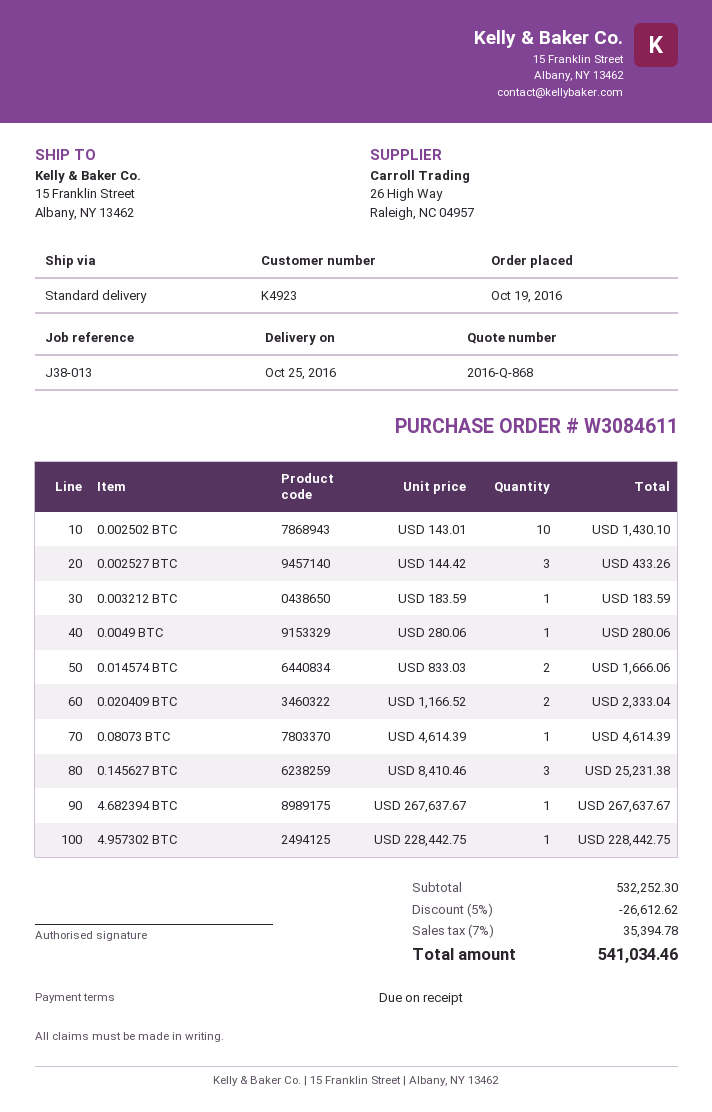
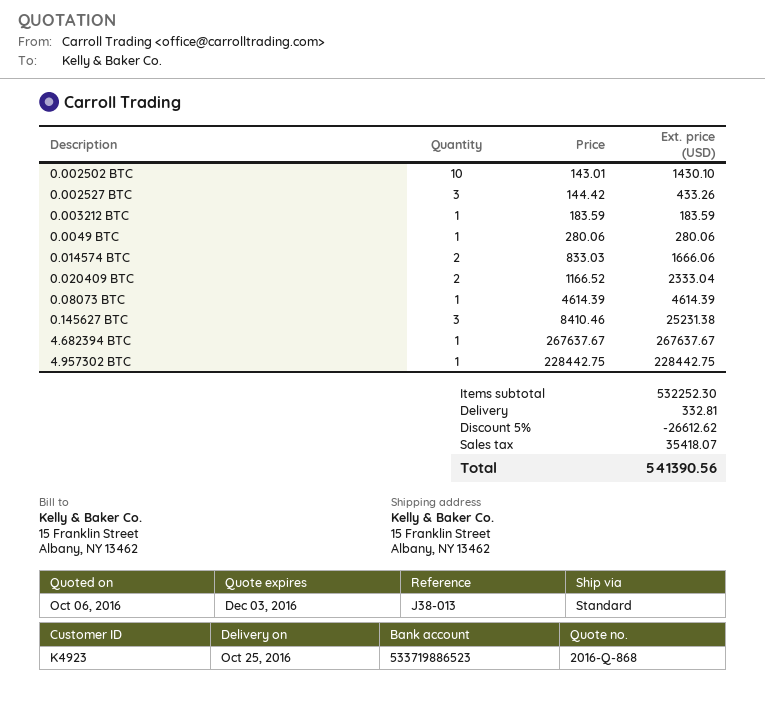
shipping: none -> 332.81
tax: 35394.78 -> 35418.07
total: 541034.46 -> 541390.56

